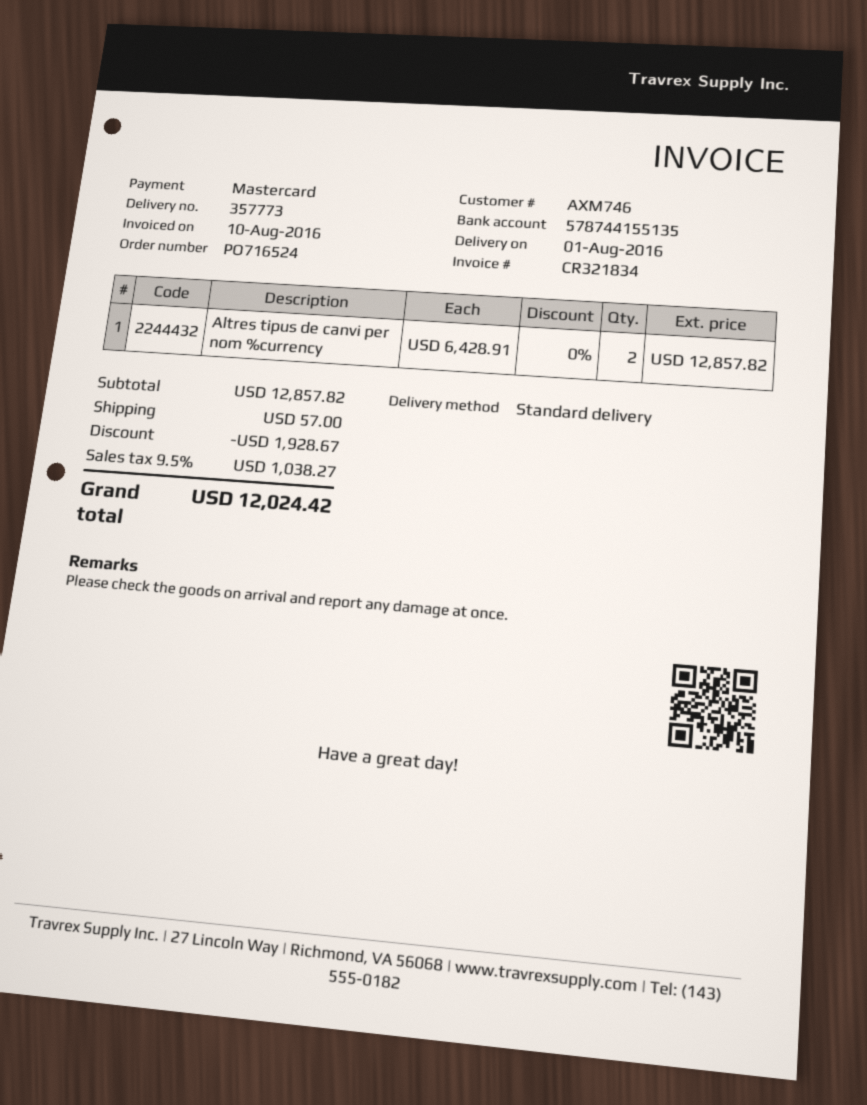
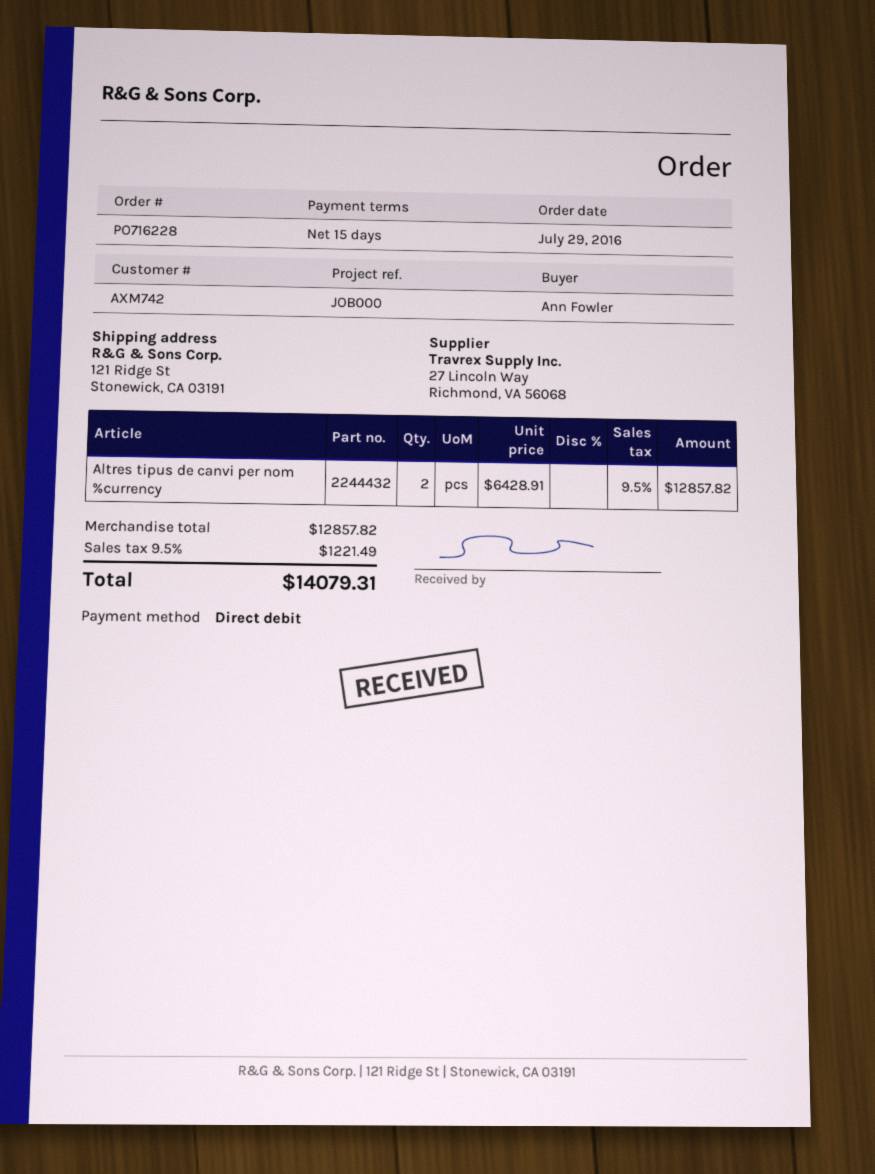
order number: PO716524 -> PO716228
customer number: AXM746 -> AXM742
payment method: Mastercard -> direct debit
discount: 1928.67 -> none
shipping: 57.00 -> none
tax: 9.5% = 1038.27 -> 9.5% = 1221.49
total: 12024.42 -> 14079.31

